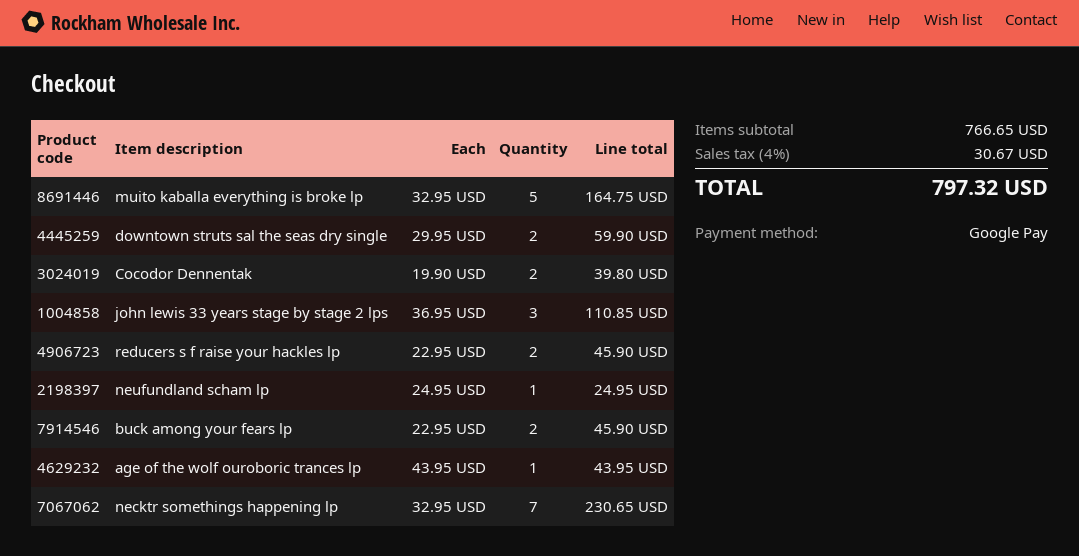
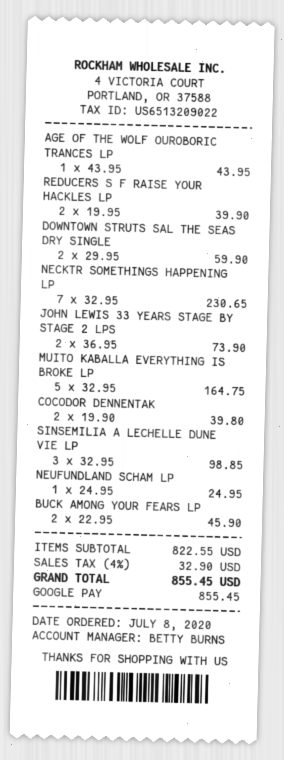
john lewis 33 years stage by stage 2 lps: 3 x 36.95 = 110.85 -> 2 x 36.95 = 73.90
reducers s f raise your hackles lp: 2 x 22.95 = 45.90 -> 2 x 19.95 = 39.90
SINSEMILIA A LECHELLE DUNE VIE LP: none -> 3 x 32.95 = 98.85
subtotal: 766.65 -> 822.55
tax: 4% = 30.67 -> 4% = 32.90
total: 797.32 -> 855.45

